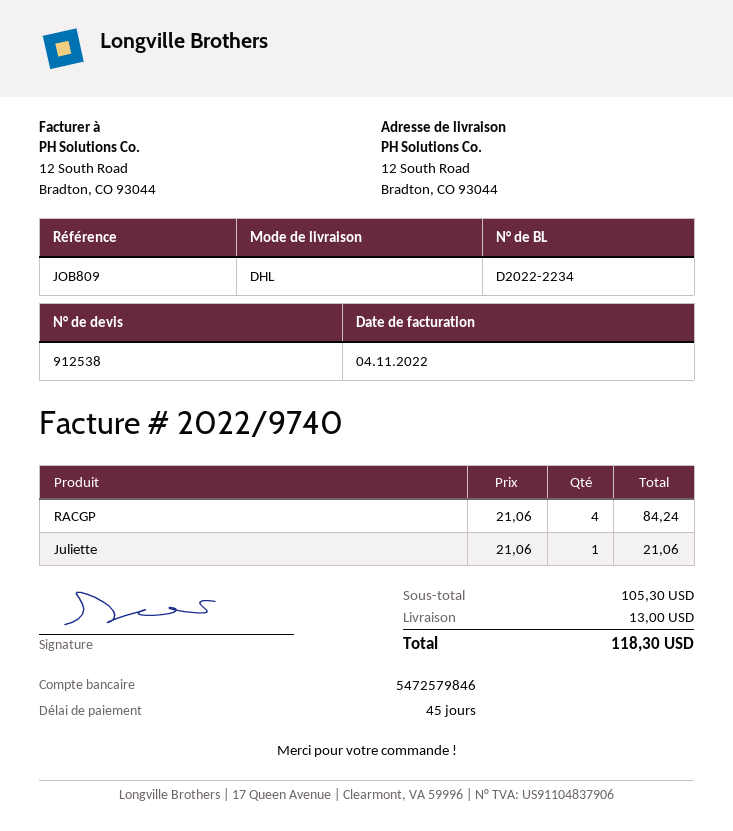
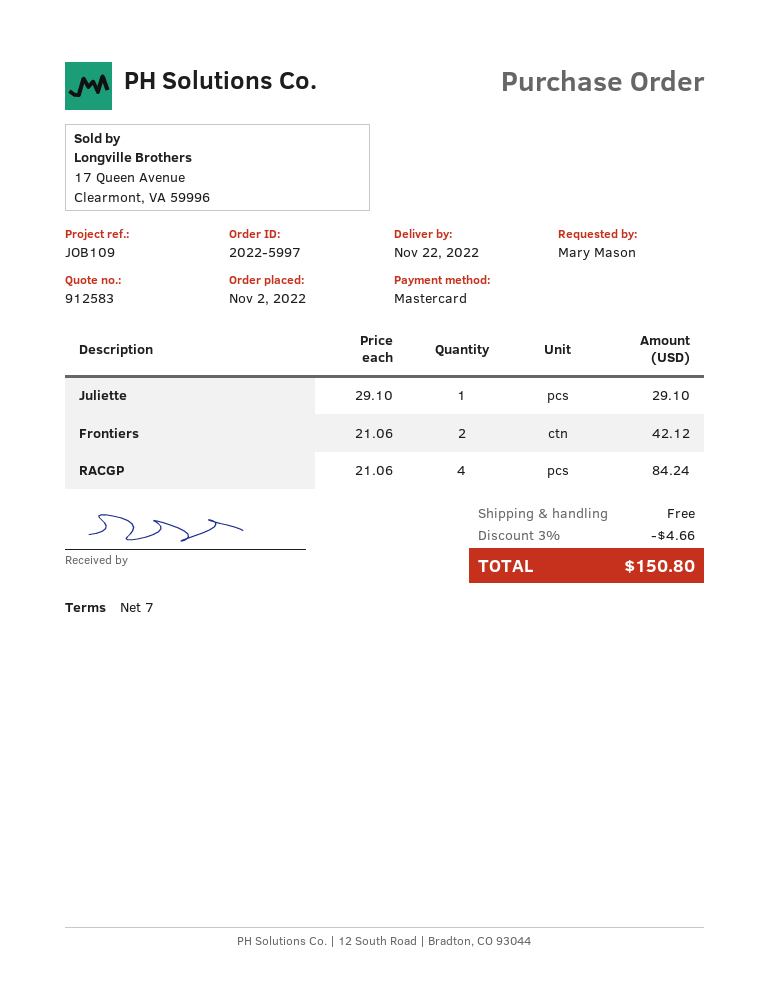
quote number: 912538 -> 912583
payment terms: 45 days -> 7 days
reference: JOB809 -> JOB109
Juliette: 1 x 21.06 = 21.06 -> 1 x 29.10 = 29.10
Frontiers: none -> 2 x 21.06 = 42.12
discount: none -> 3% = 4.66
shipping: 13.00 -> 0.00
total: 118.30 -> 150.80

